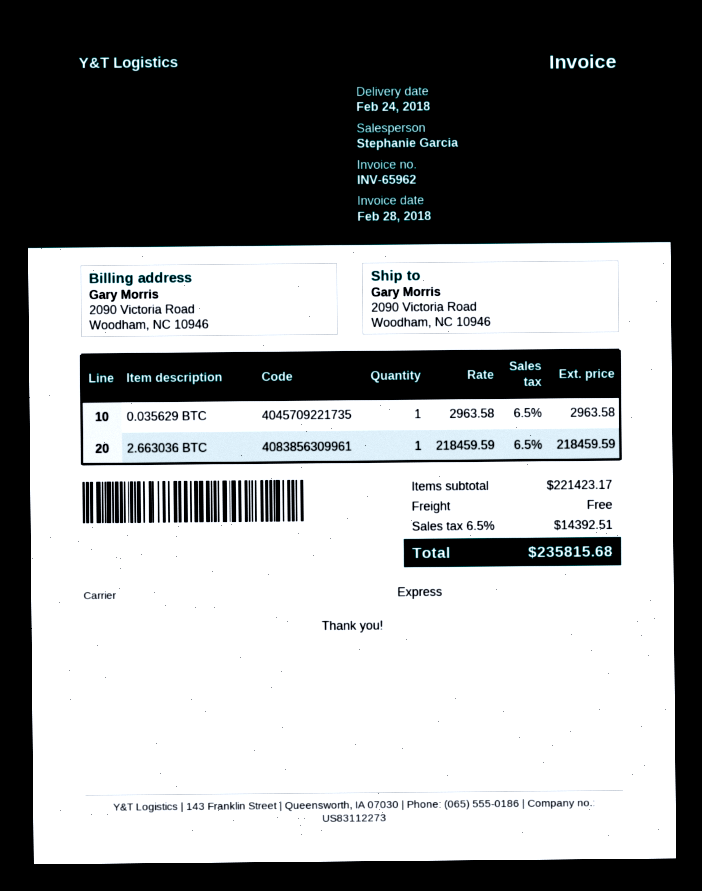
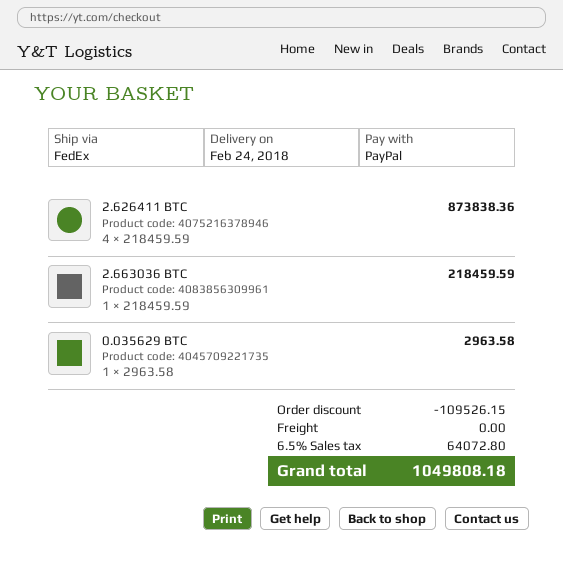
shipping method: express -> FedEx
2.626411 BTC: none -> 4 x 218459.59 = 873838.36
discount: none -> 109526.15
tax: 6.5% = 14392.51 -> 6.5% = 64072.80
total: 235815.68 -> 1049808.18

